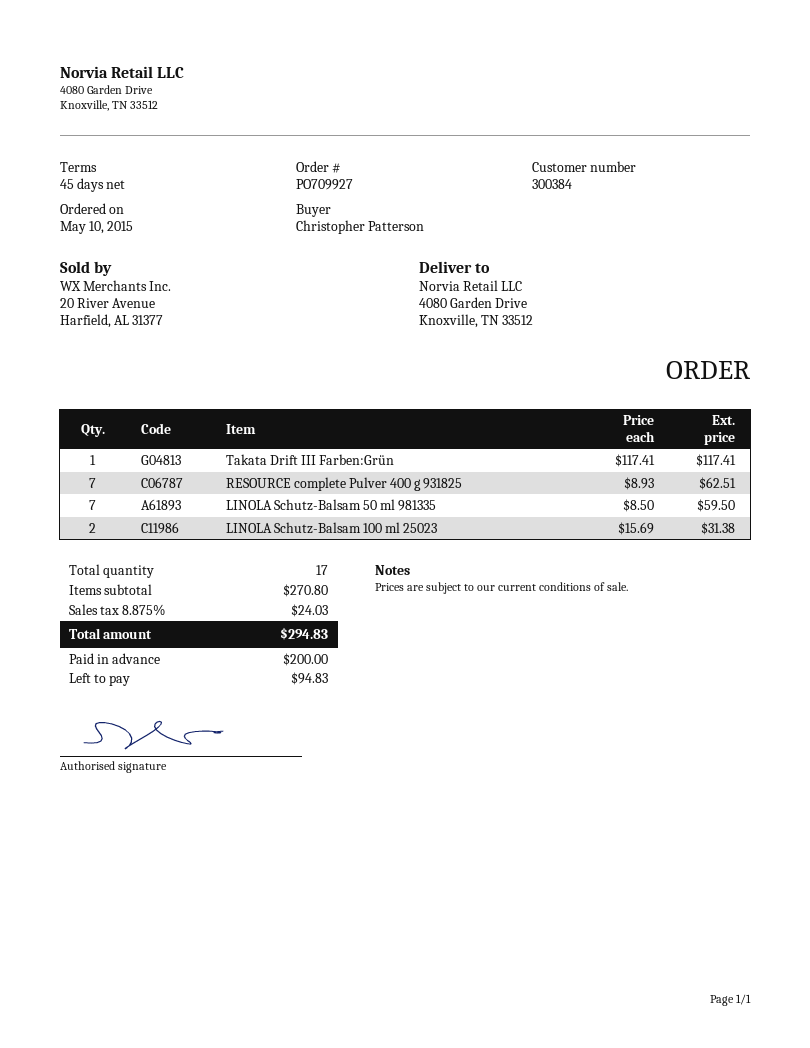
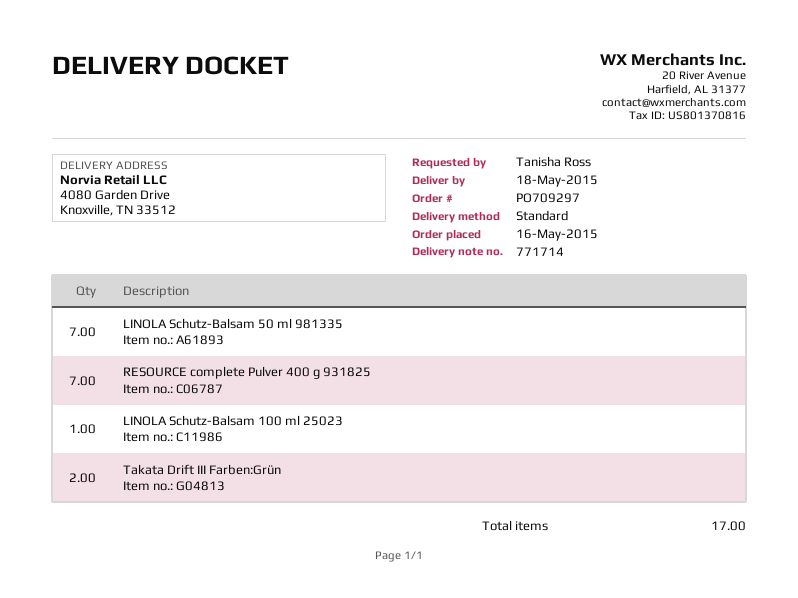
order number: PO709927 -> PO709297
order date: 2015-05-10 -> 2015-05-16
ordered by: Christopher Patterson -> Tanisha Ross
Takata Drift III Farben:Grün: 1 -> 2
LINOLA Schutz-Balsam 100 ml 25023: 2 -> 1

